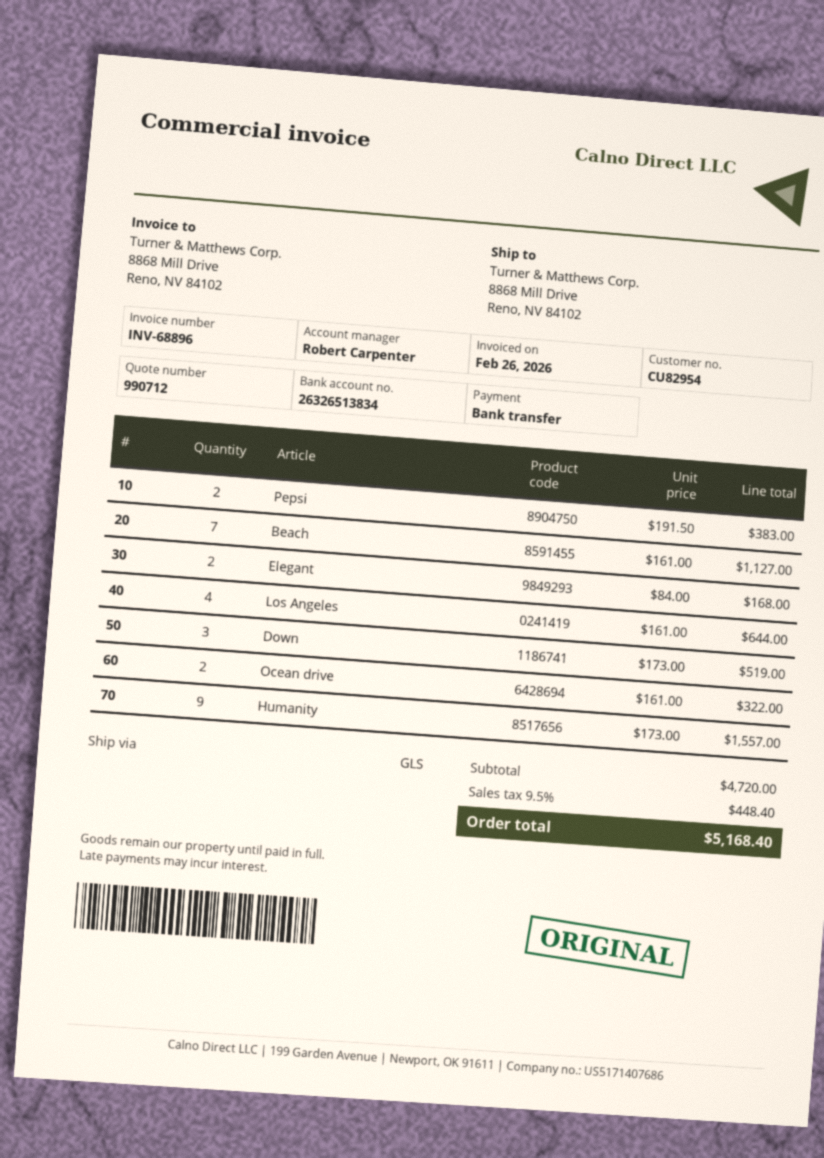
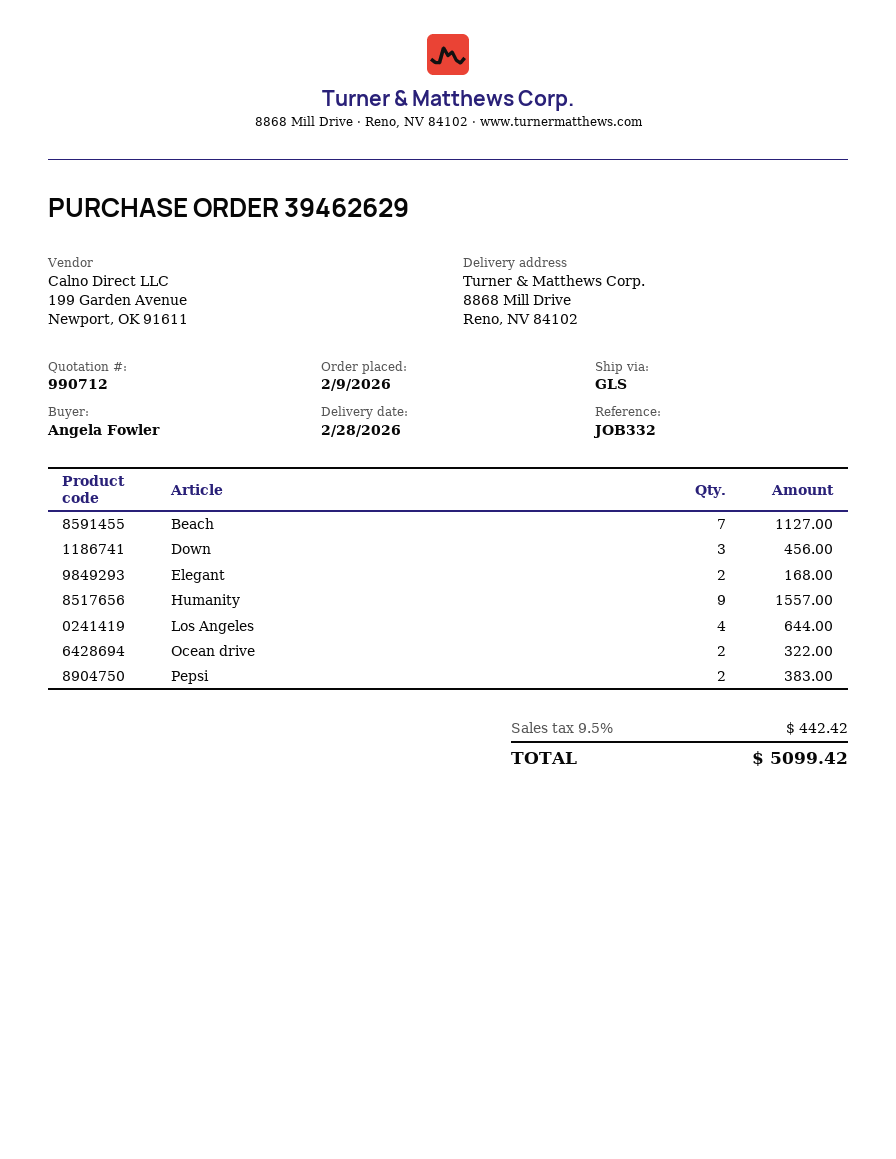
Down: 3 for 519.00 -> 3 for 456.00
tax: 9.5% = 448.40 -> 9.5% = 442.42
total: 5168.40 -> 5099.42

